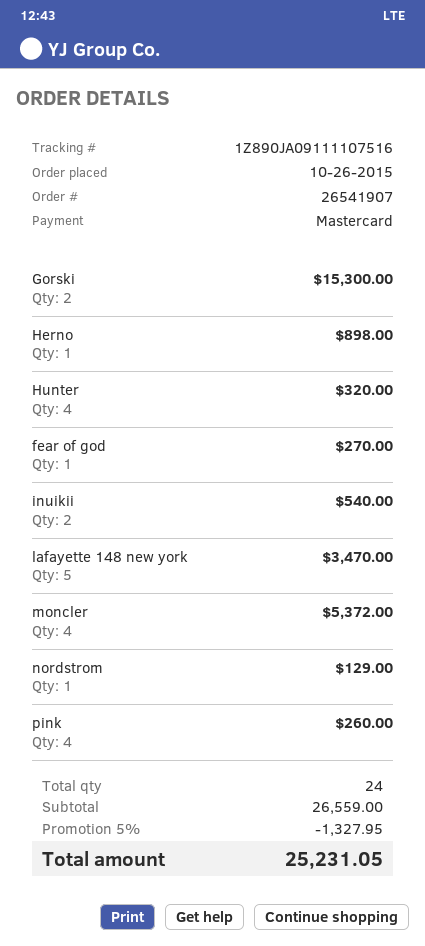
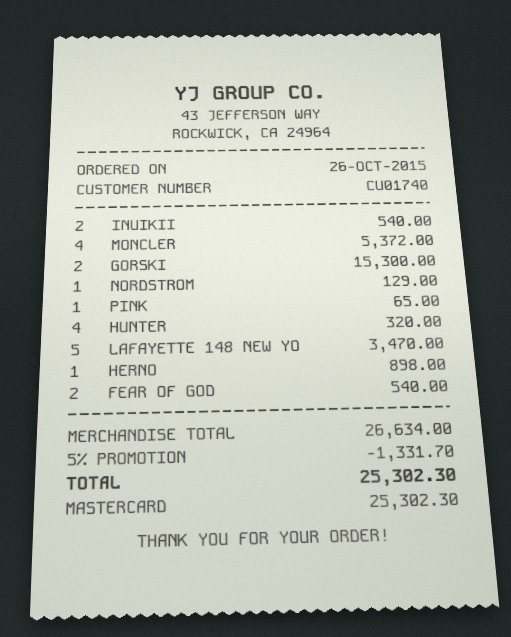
fear of god: 1 for 270.00 -> 2 for 540.00
pink: 4 for 260.00 -> 1 for 65.00
subtotal: 26559.00 -> 26634.00
discount: 5% = 1327.95 -> 5% = 1331.70
total: 25231.05 -> 25302.30

